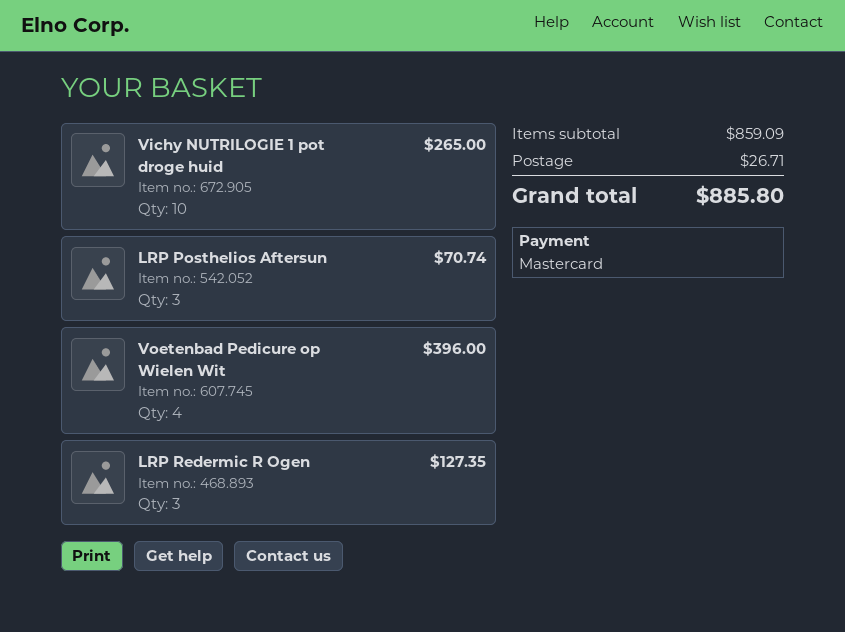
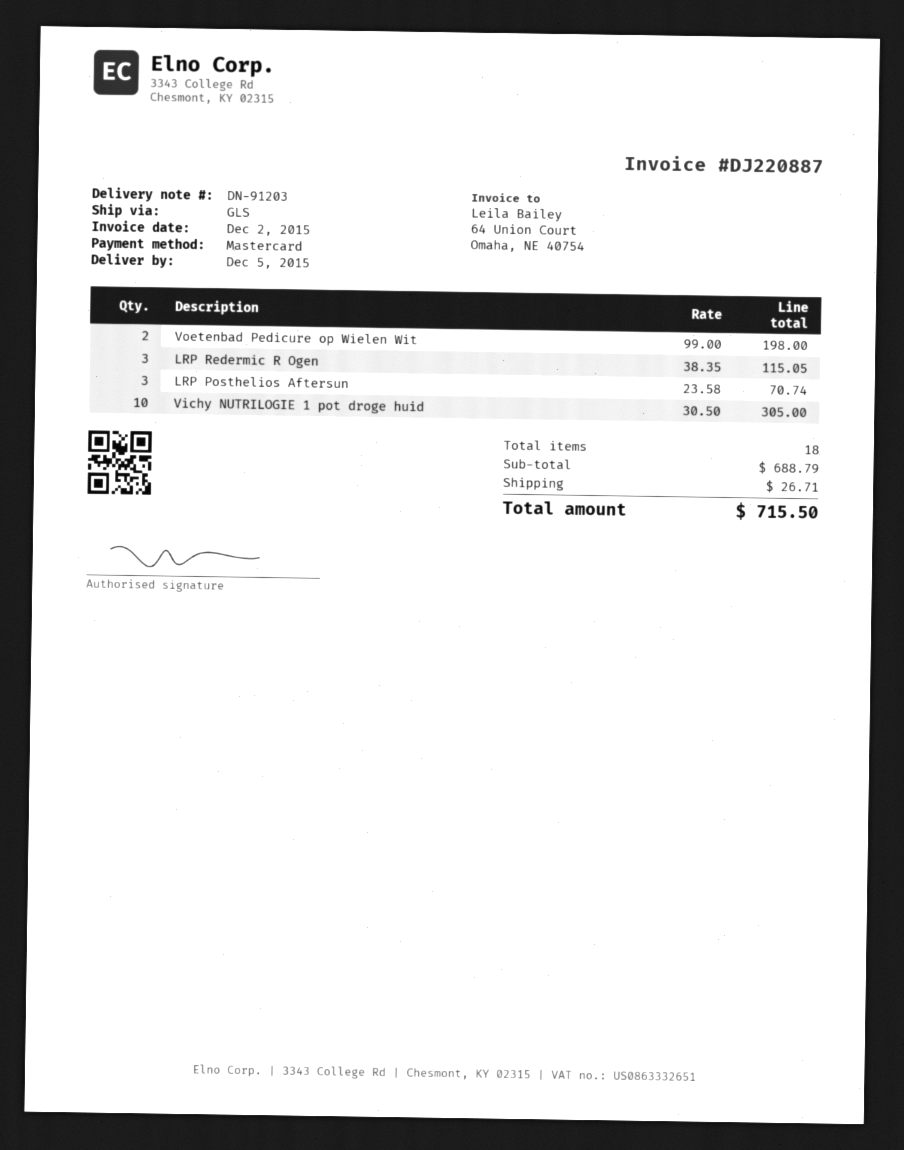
Vichy NUTRILOGIE 1 pot droge huid: 10 for 265.00 -> 10 for 305.00
Voetenbad Pedicure op Wielen Wit: 4 for 396.00 -> 2 for 198.00
LRP Redermic R Ogen: 3 for 127.35 -> 3 for 115.05
subtotal: 859.09 -> 688.79
total: 885.80 -> 715.50

